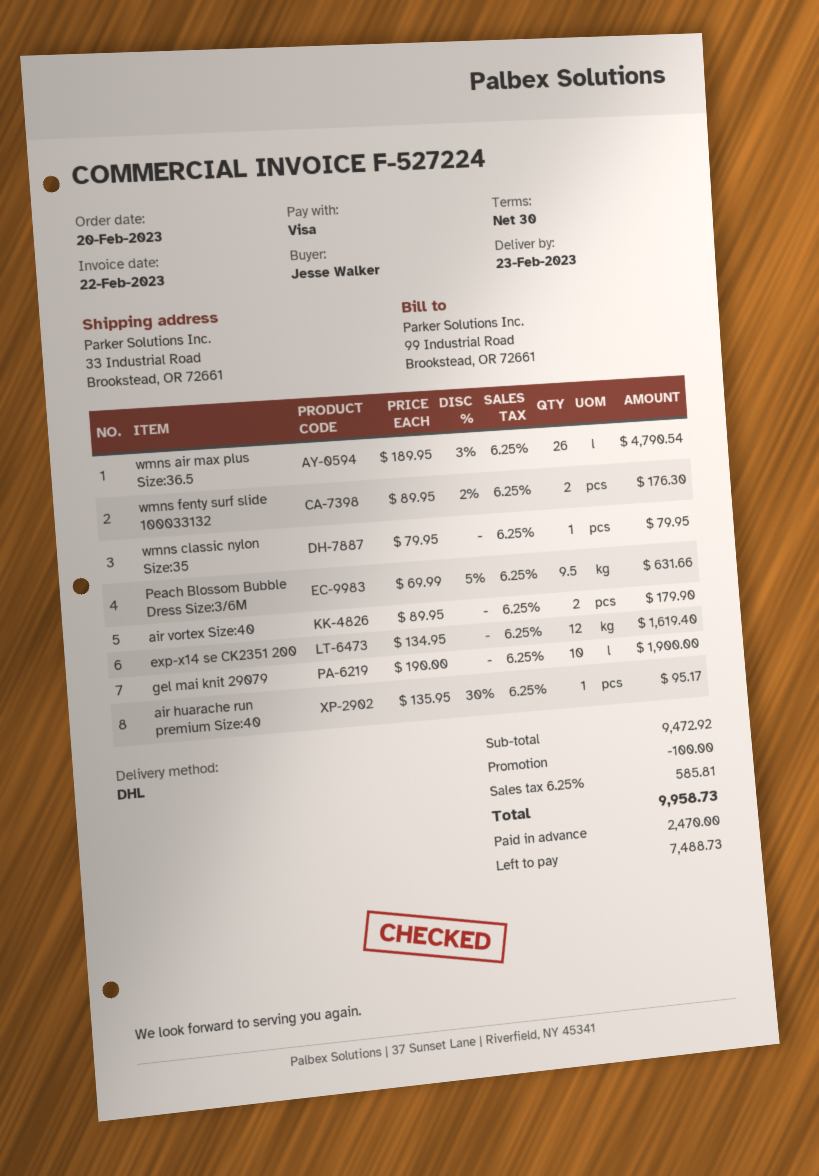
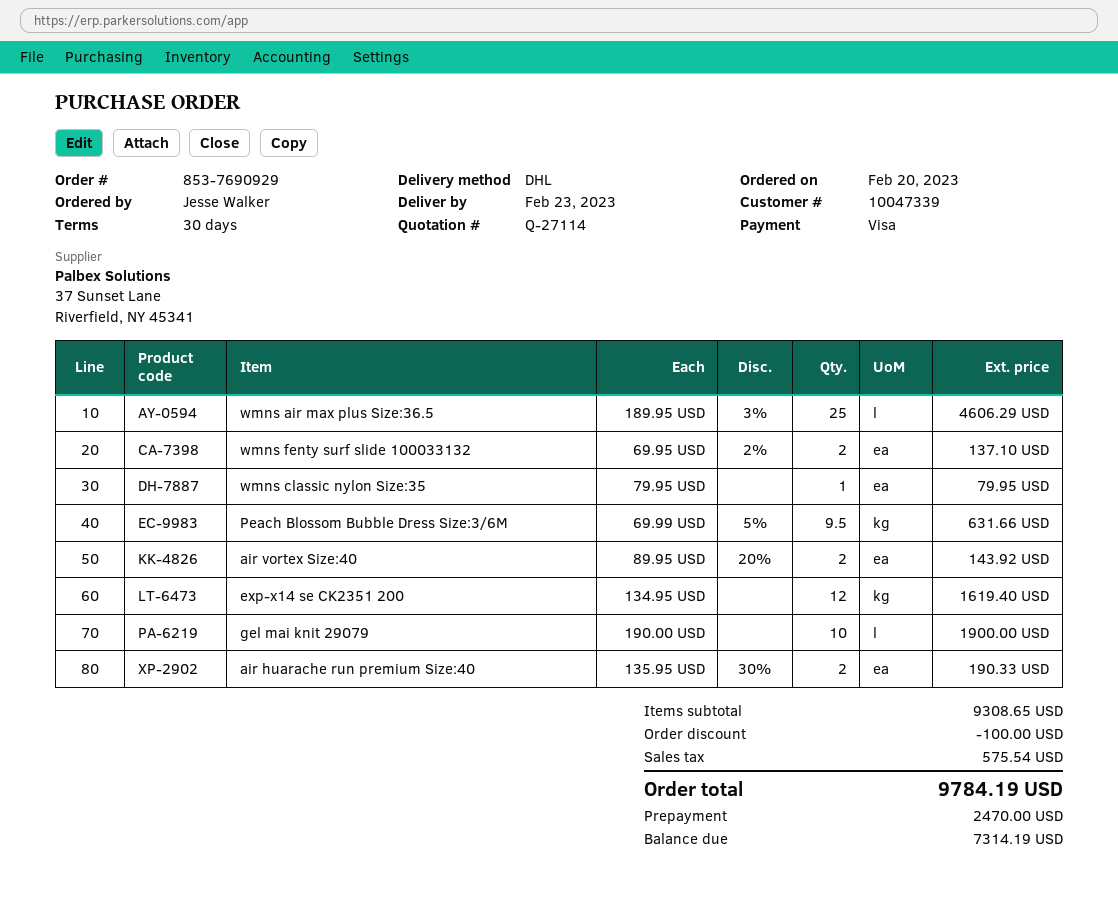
wmns air max plus Size:36.5: 26 x 189.95 - 3% = 4790.54 -> 25 x 189.95 - 3% = 4606.29
wmns fenty surf slide 100033132: 2 x 89.95 - 2% = 176.30 -> 2 x 69.95 - 2% = 137.10
air vortex Size:40: 2 x 89.95 = 179.90 -> 2 x 89.95 - 20% = 143.92
air huarache run premium Size:40: 1 x 135.95 - 30% = 95.17 -> 2 x 135.95 - 30% = 190.33
subtotal: 9472.92 -> 9308.65
tax: 585.81 -> 575.54
total: 9958.73 -> 9784.19
balance: 7488.73 -> 7314.19

